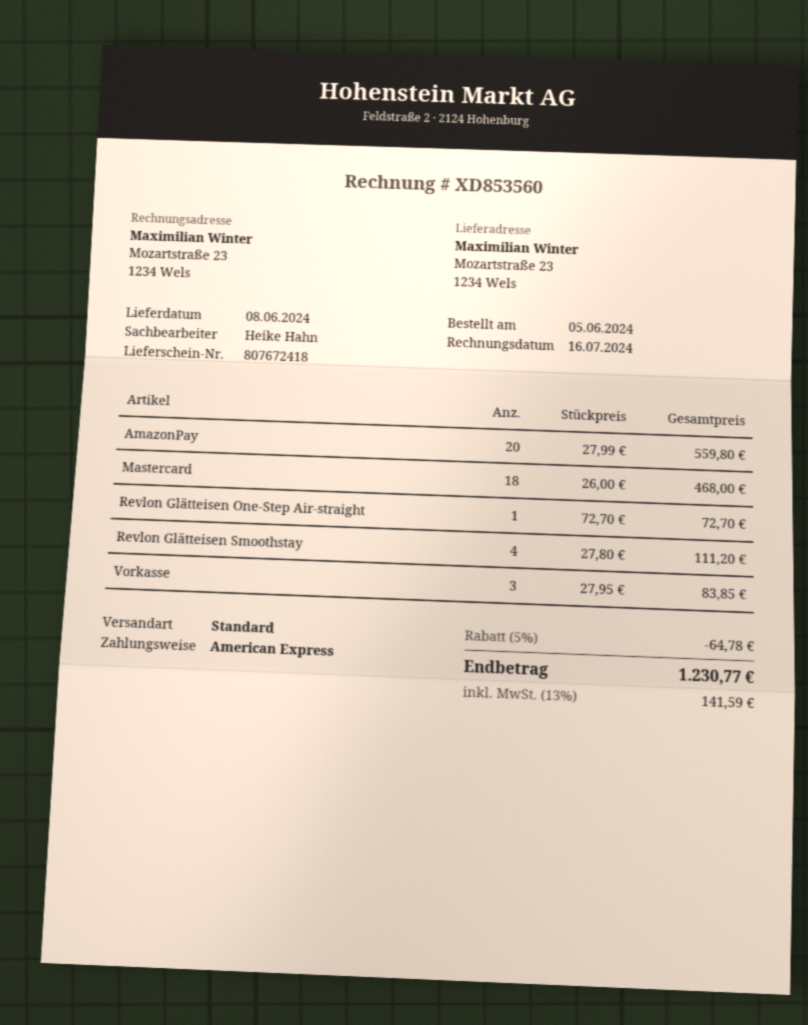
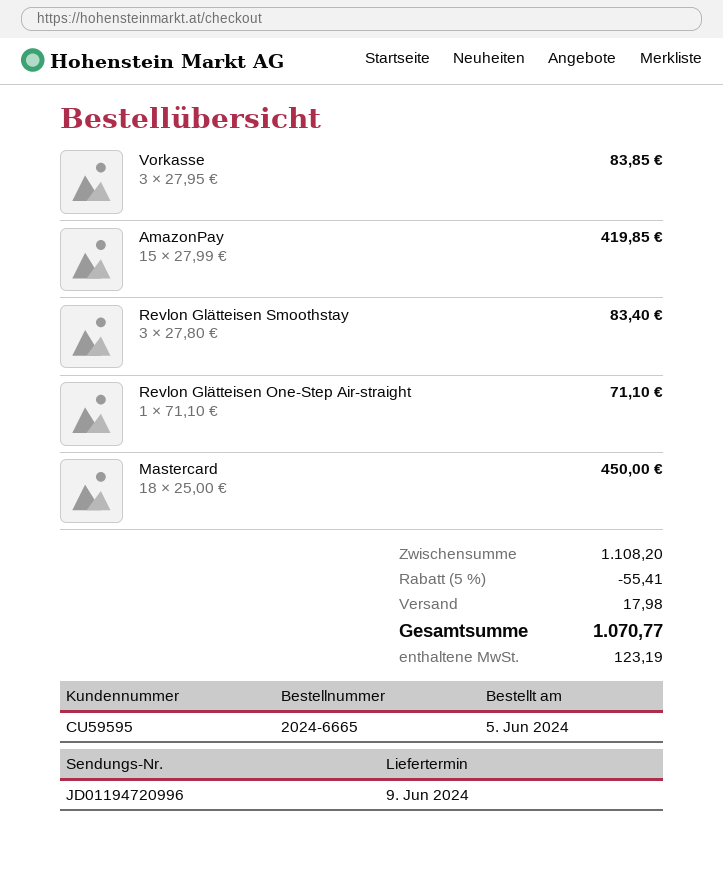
delivery date: 2024-06-08 -> 2024-06-09
AmazonPay: 20 x 27.99 = 559.80 -> 15 x 27.99 = 419.85
Mastercard: 18 x 26.00 = 468.00 -> 18 x 25.00 = 450.00
Revlon Glätteisen One-Step Air-straight: 1 x 72.70 = 72.70 -> 1 x 71.10 = 71.10
Revlon Glätteisen Smoothstay: 4 x 27.80 = 111.20 -> 3 x 27.80 = 83.40
discount: 5% = 64.78 -> 5% = 55.41
shipping: none -> 17.98
tax: 141.59 -> 123.19
total: 1230.77 -> 1070.77

